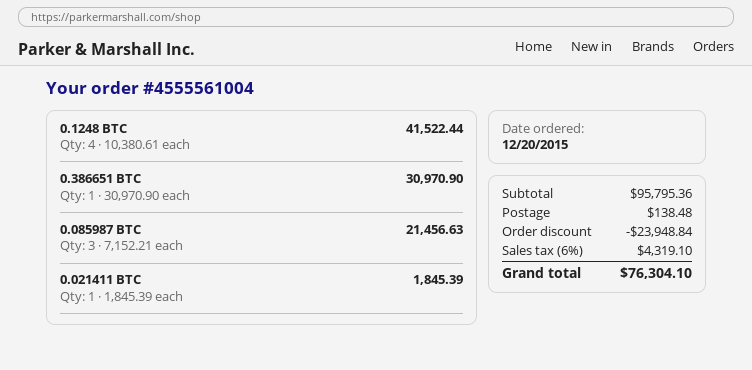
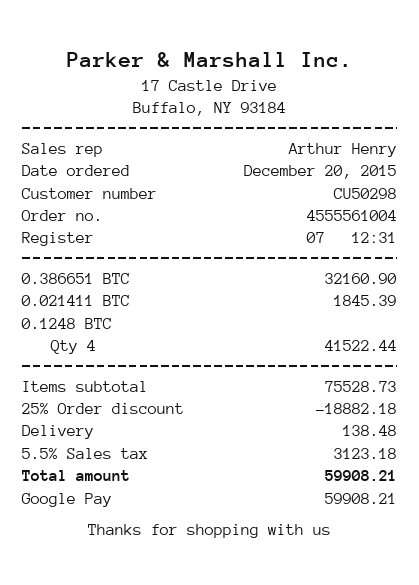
0.386651 BTC: 1 for 30970.90 -> 1 for 32160.90
0.085987 BTC: 3 for 21456.63 -> none
subtotal: 95795.36 -> 75528.73
discount: 23948.84 -> 18882.18
tax: 6% = 4319.10 -> 5.5% = 3123.18
total: 76304.10 -> 59908.21

